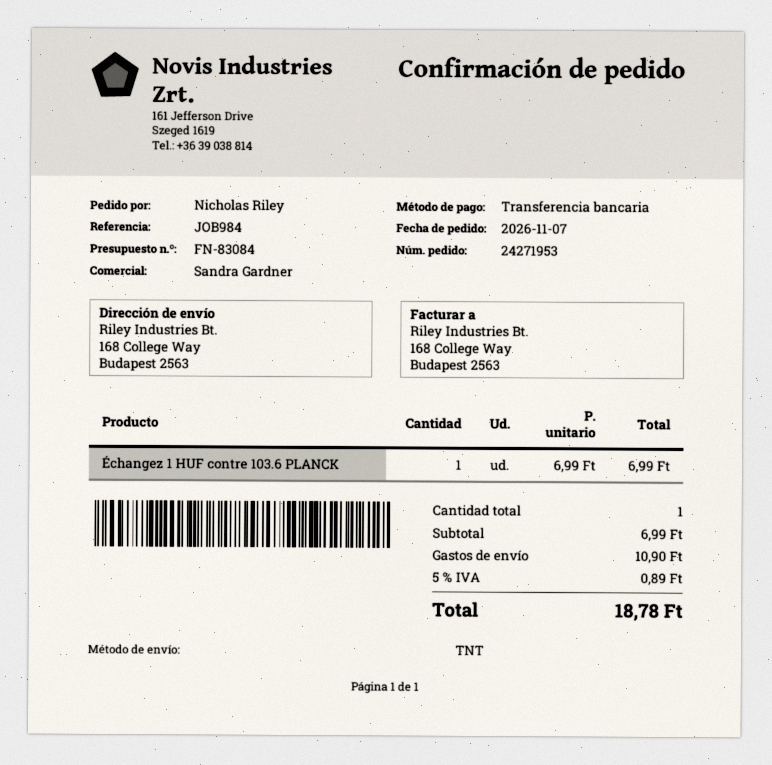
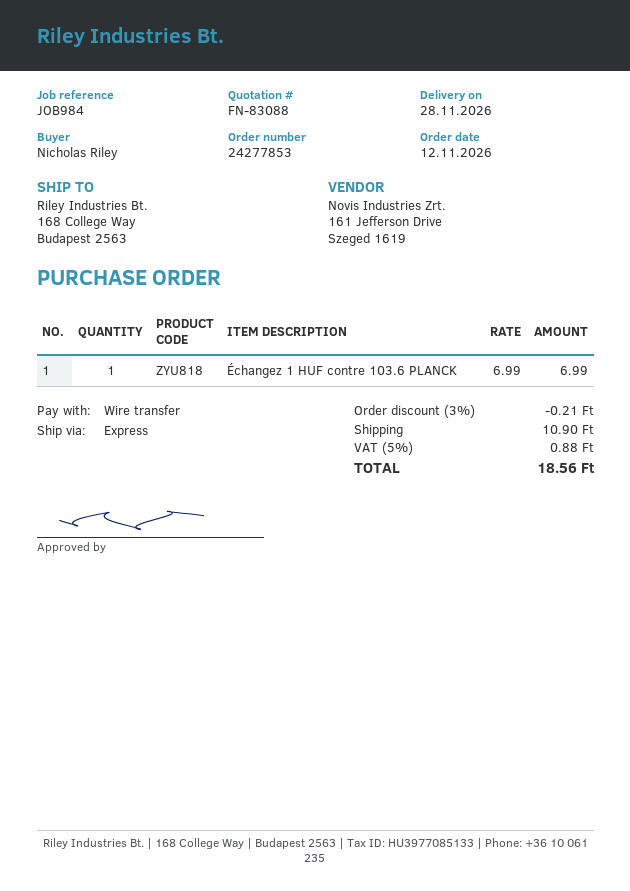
quote number: FN-83084 -> FN-83088
order number: 24271953 -> 24277853
order date: 2026-11-07 -> 2026-11-12
shipping method: TNT -> express
discount: none -> 3% = 0.21
tax: 5% = 0.89 -> 5% = 0.88
total: 18.78 -> 18.56

